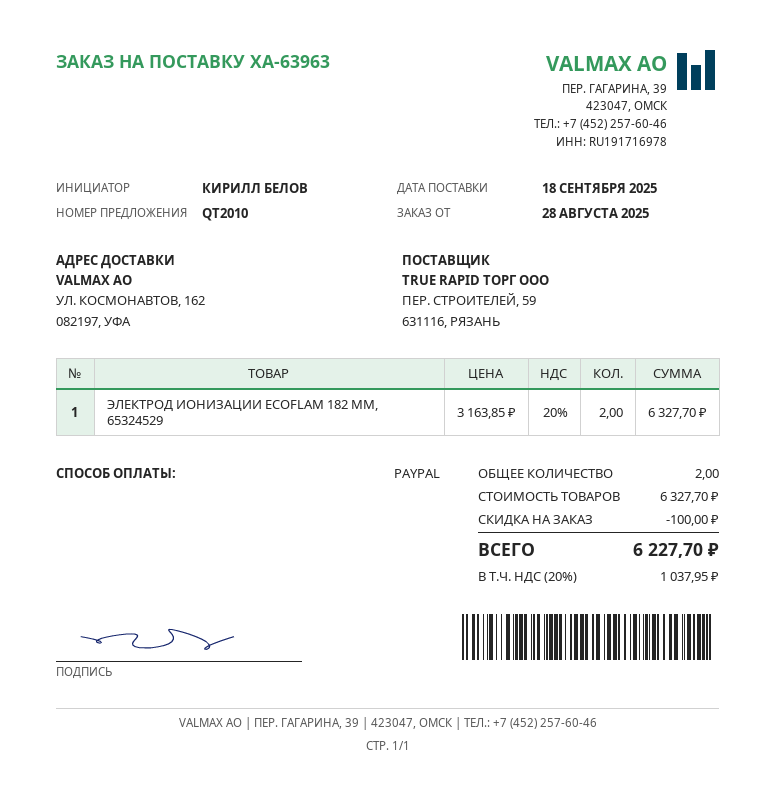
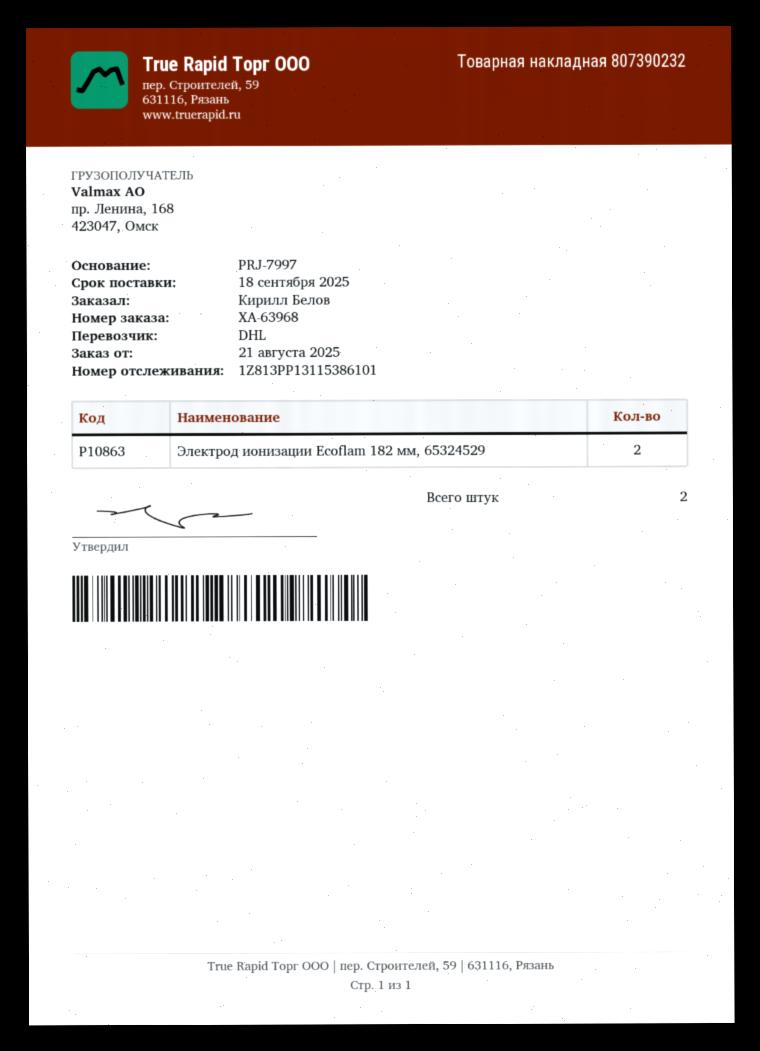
order number: XA-63963 -> XA-63968
order date: 2025-08-28 -> 2025-08-21
ship to: УЛ. КОСМОНАВТОВ, 162, 082197, УФА -> пр. Ленина, 168, 423047, Омск

